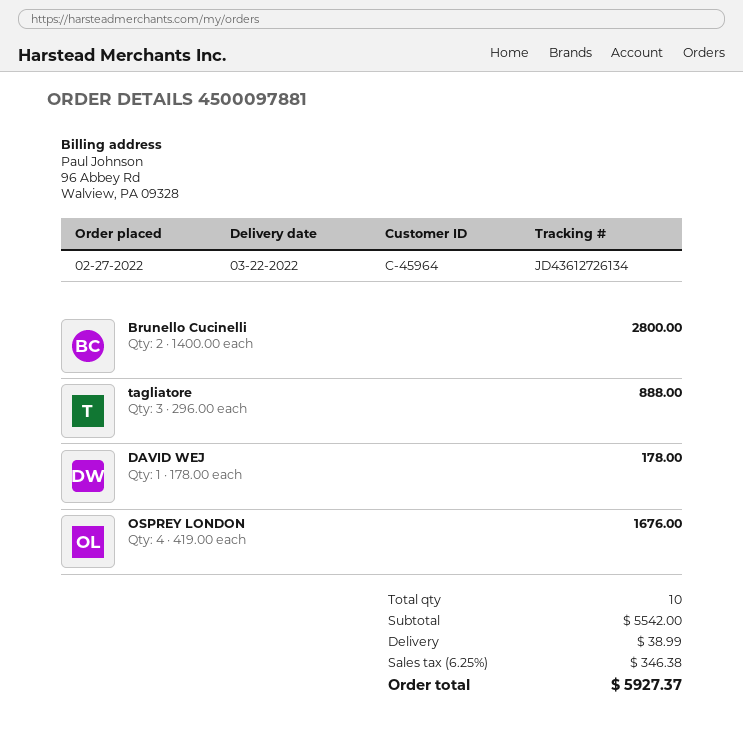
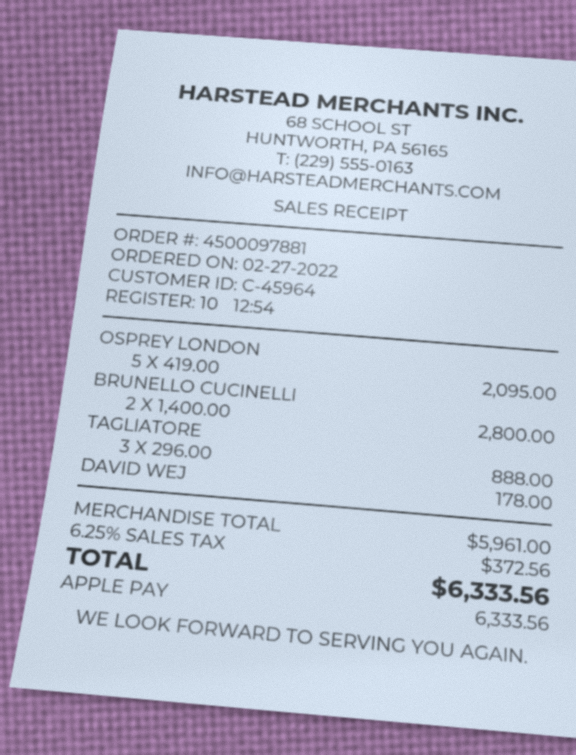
OSPREY LONDON: 4 x 419.00 = 1676.00 -> 5 x 419.00 = 2095.00
subtotal: 5542.00 -> 5961.00
shipping: 38.99 -> none
tax: 6.25% = 346.38 -> 6.25% = 372.56
total: 5927.37 -> 6333.56

